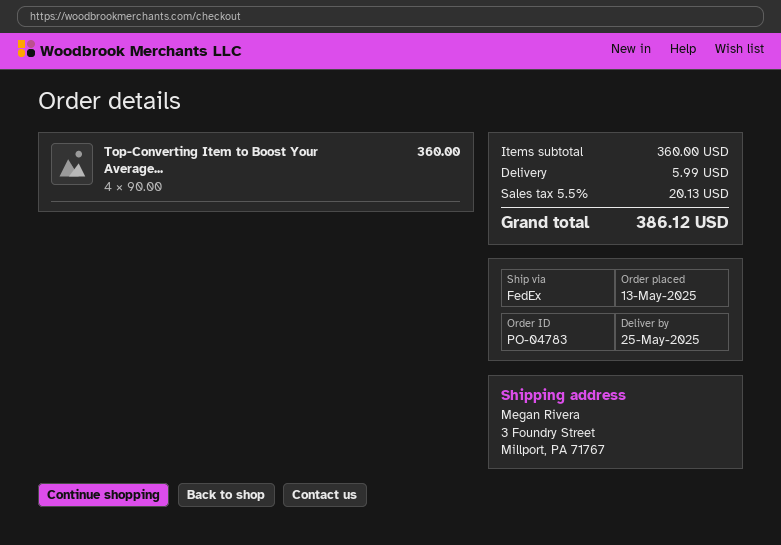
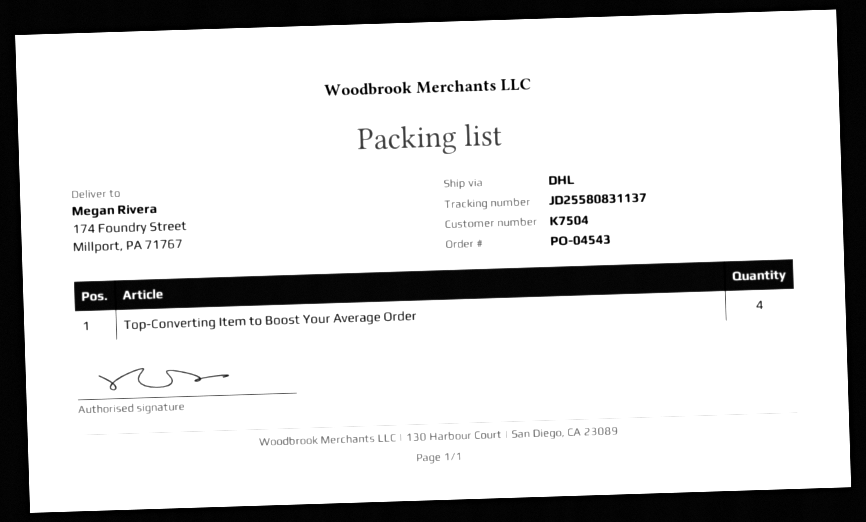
order number: PO-04783 -> PO-04543
shipping method: FedEx -> DHL
ship to: 3 Foundry Street, Millport, PA 71767 -> 174 Foundry Street, Millport, PA 71767

